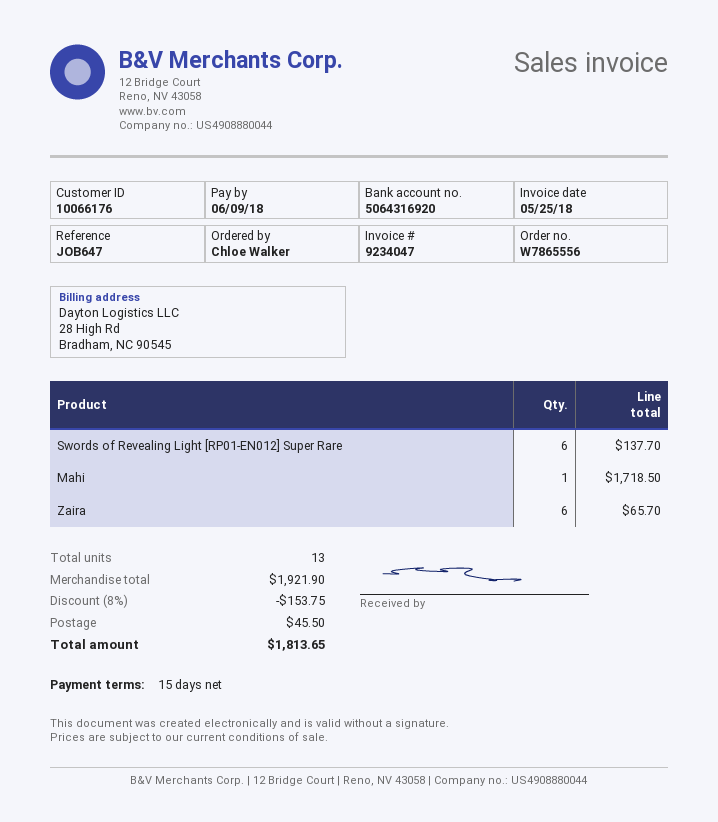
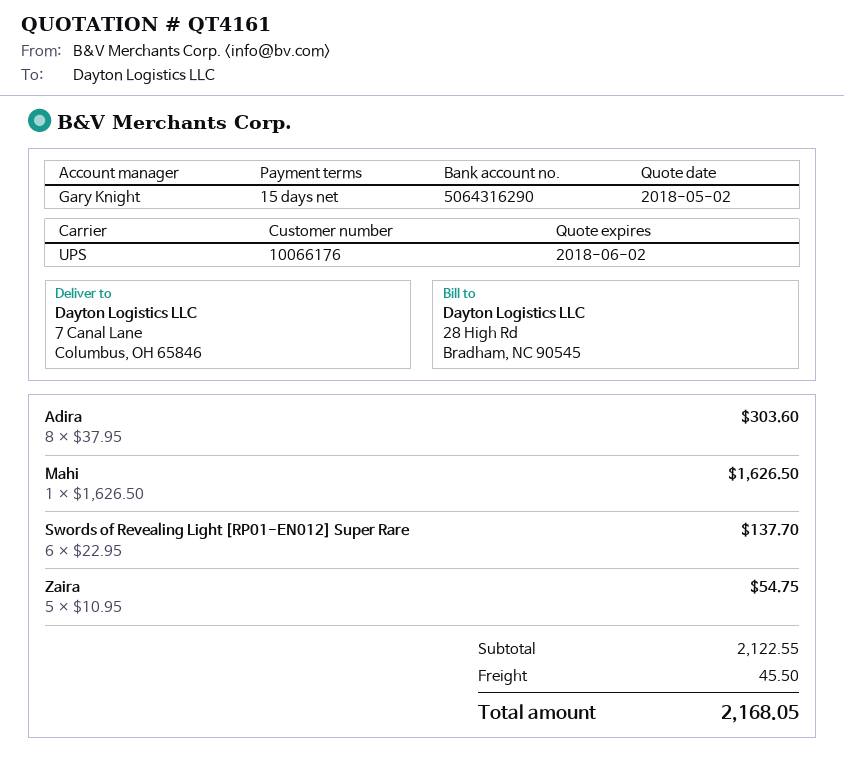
bank account: 5064316920 -> 5064316290
Mahi: 1 for 1718.50 -> 1 for 1626.50
Zaira: 6 for 65.70 -> 5 for 54.75
Adira: none -> 8 for 303.60
subtotal: 1921.90 -> 2122.55
discount: 8% = 153.75 -> none
total: 1813.65 -> 2168.05

